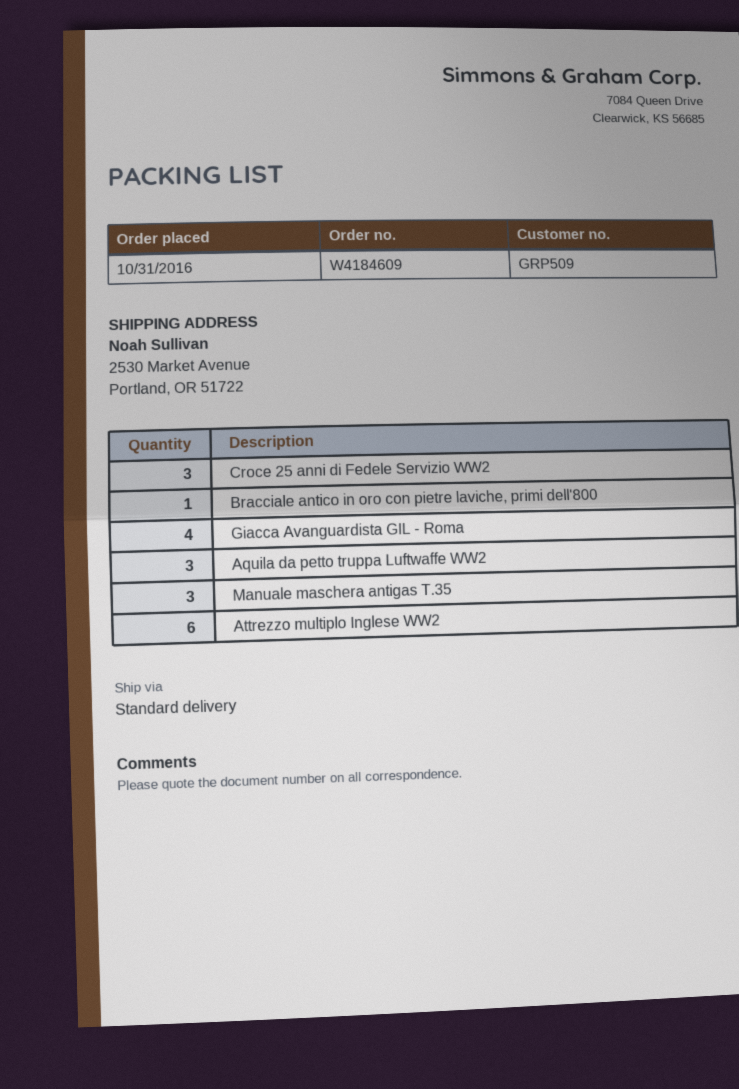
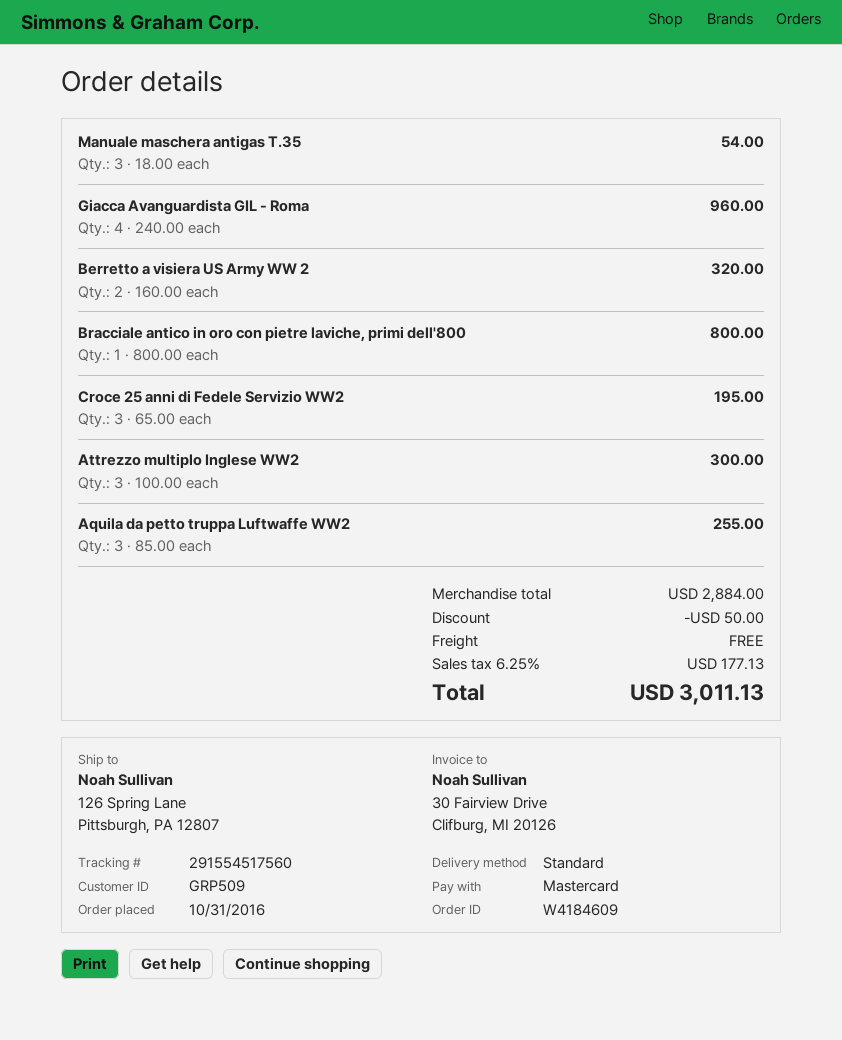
ship to: 2530 Market Avenue, Portland, OR 51722 -> 126 Spring Lane, Pittsburgh, PA 12807
Attrezzo multiplo Inglese WW2: 6 -> 3
Berretto a visiera US Army WW 2: none -> 2

